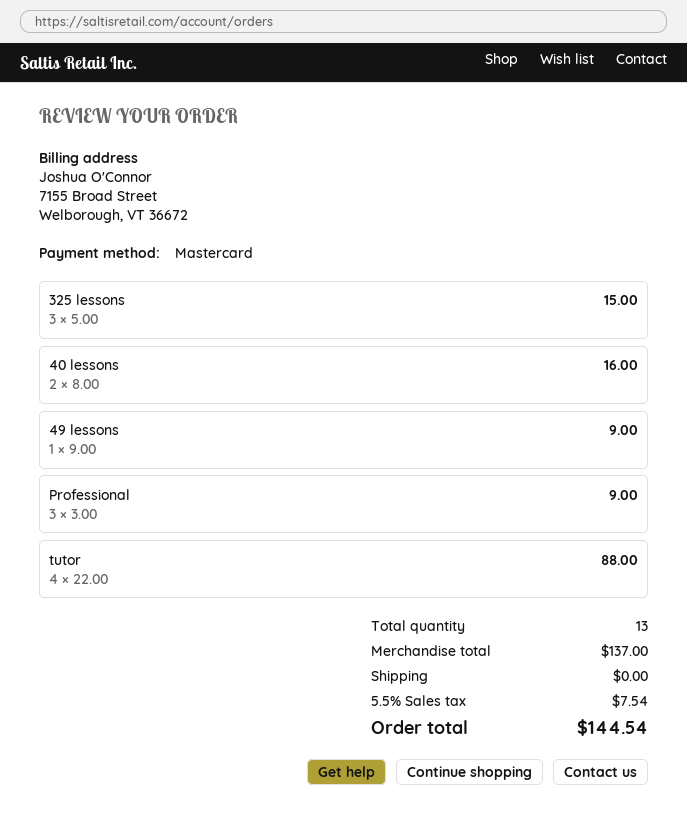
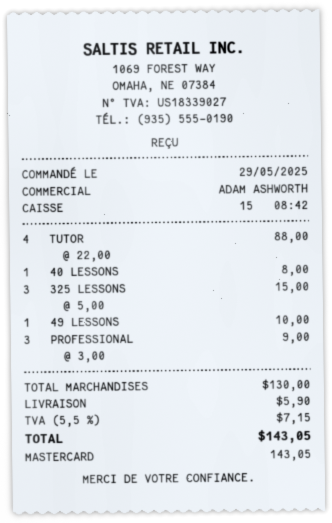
40 lessons: 2 x 8.00 = 16.00 -> 1 x 8.00 = 8.00
49 lessons: 1 x 9.00 = 9.00 -> 1 x 10.00 = 10.00
subtotal: 137.00 -> 130.00
shipping: 0.00 -> 5.90
tax: 5.5% = 7.54 -> 5.5% = 7.15
total: 144.54 -> 143.05

